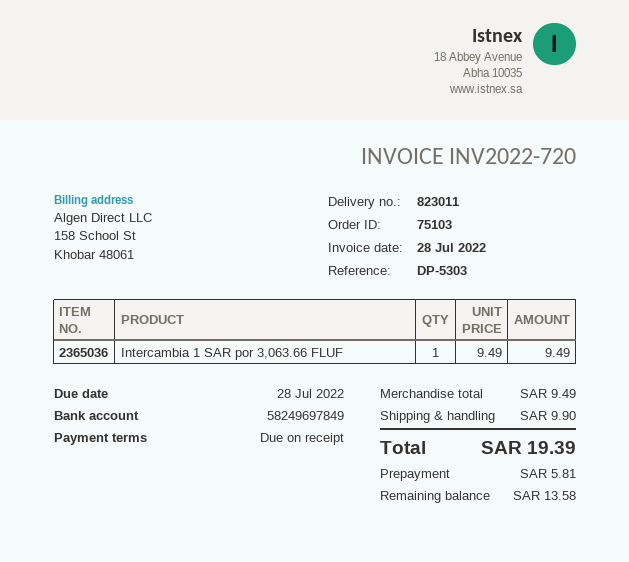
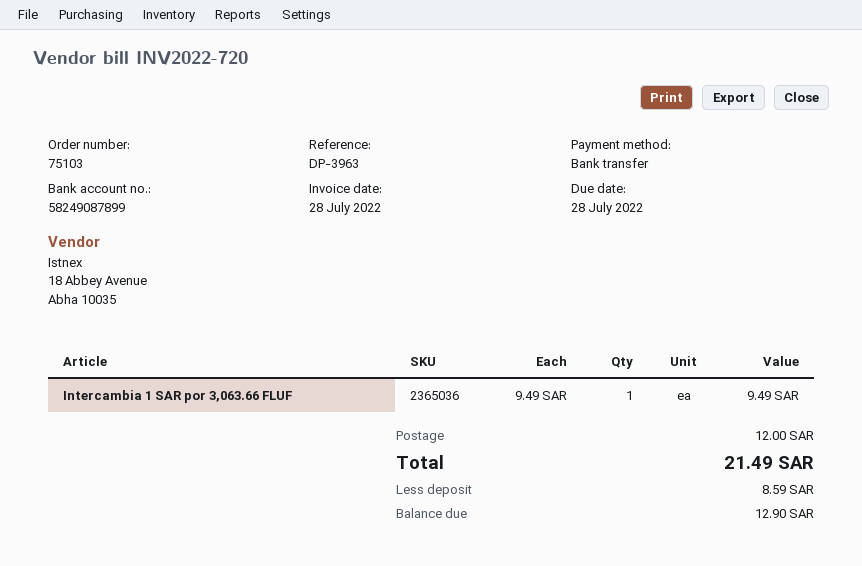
reference: DP-5303 -> DP-3963
bank account: 58249697849 -> 58249087899
shipping: 9.90 -> 12.00
total: 19.39 -> 21.49
deposit: 5.81 -> 8.59
balance: 13.58 -> 12.90

